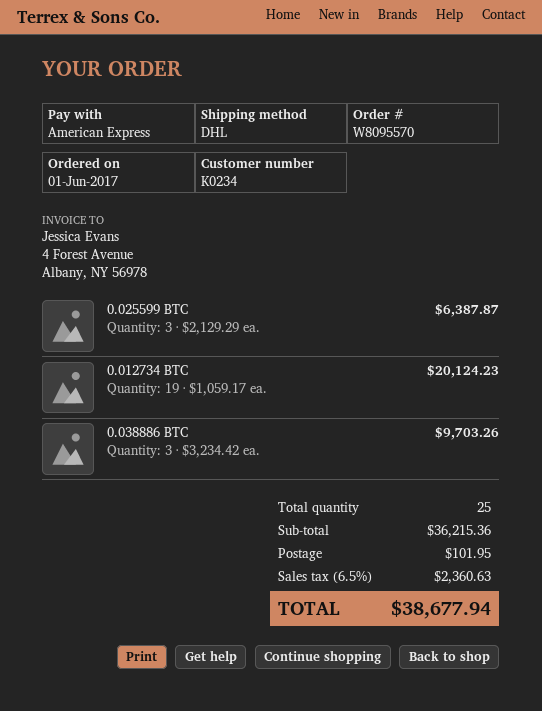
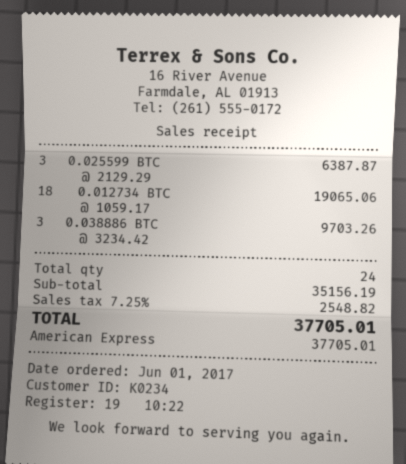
0.012734 BTC: 19 x 1059.17 = 20124.23 -> 18 x 1059.17 = 19065.06
total quantity: 25 -> 24
subtotal: 36215.36 -> 35156.19
shipping: 101.95 -> none
tax: 6.5% = 2360.63 -> 7.25% = 2548.82
total: 38677.94 -> 37705.01

